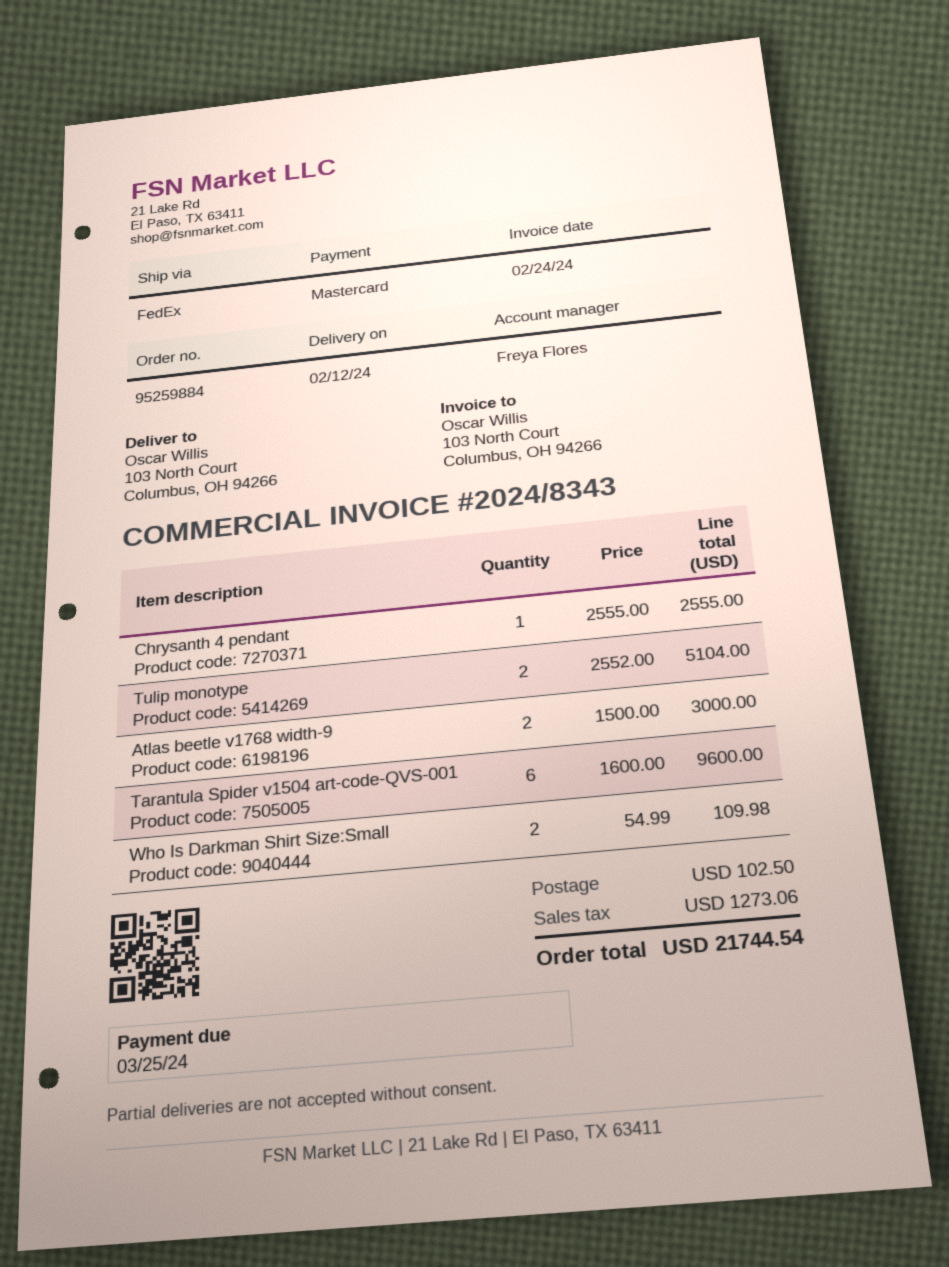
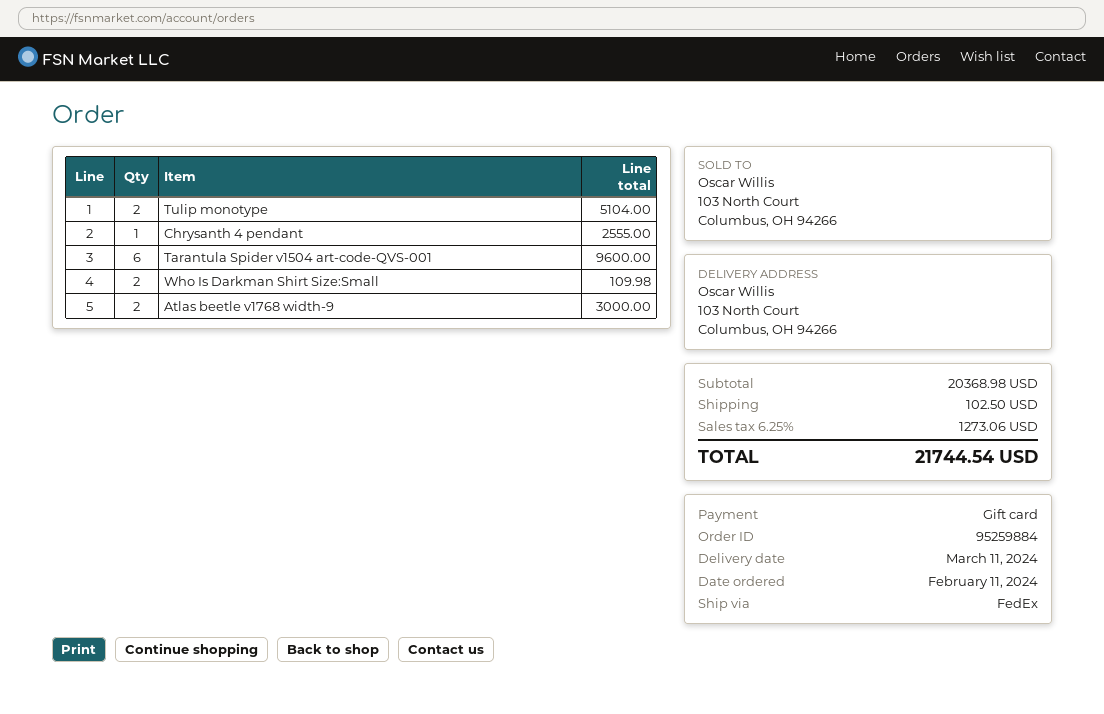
delivery date: 2024-02-12 -> 2024-03-11
payment method: Mastercard -> gift card

